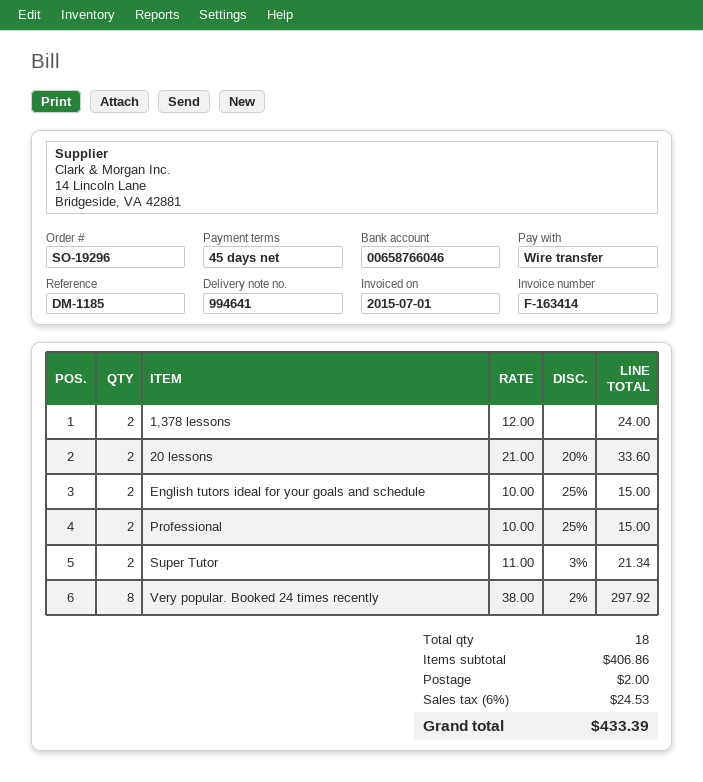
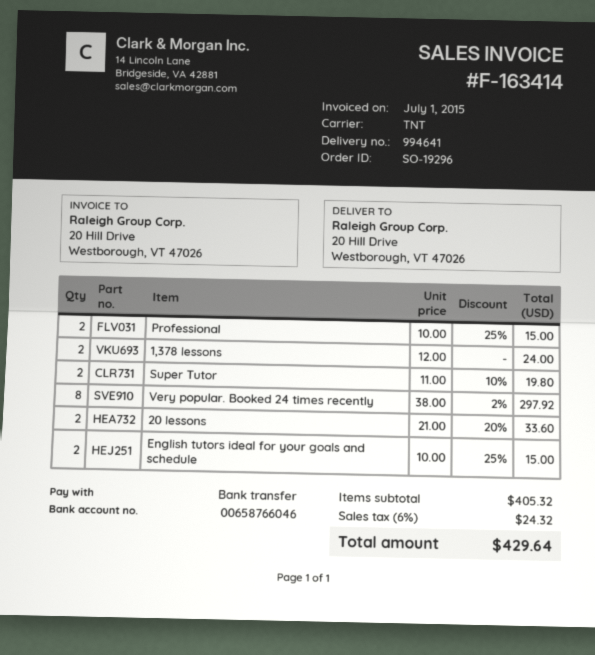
Super Tutor: 2 x 11.00 - 3% = 21.34 -> 2 x 11.00 - 10% = 19.80
subtotal: 406.86 -> 405.32
shipping: 2.00 -> none
tax: 6% = 24.53 -> 6% = 24.32
total: 433.39 -> 429.64

